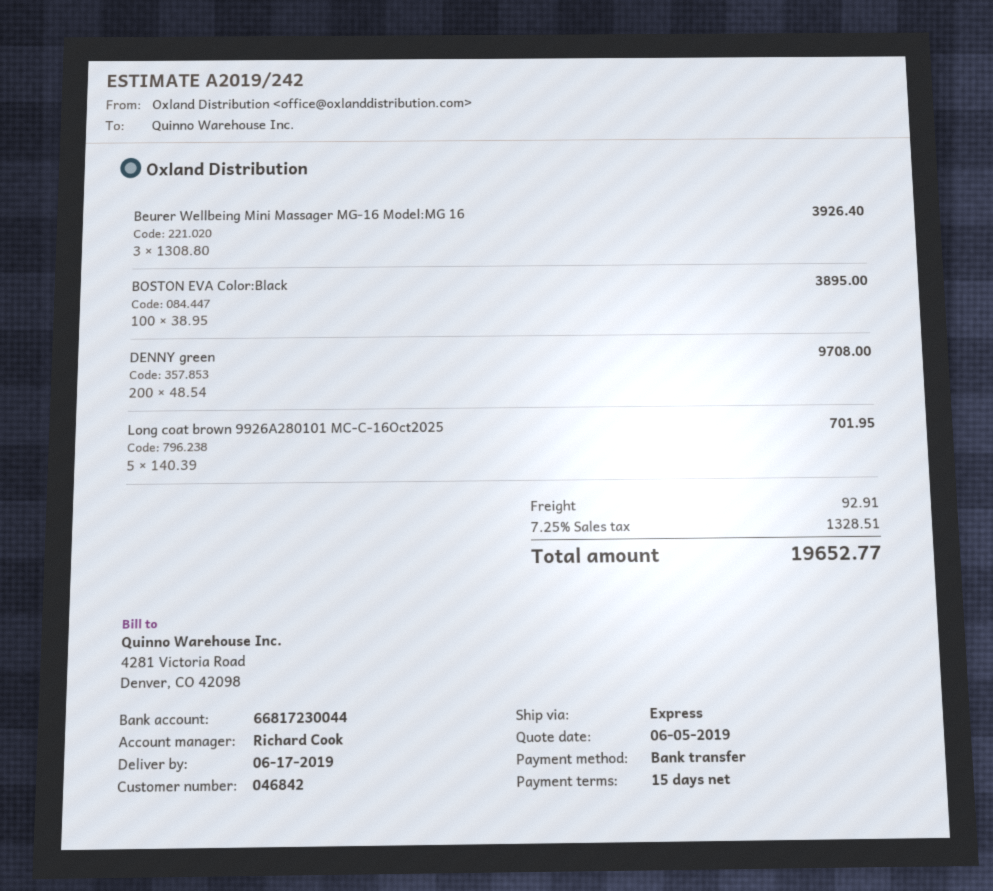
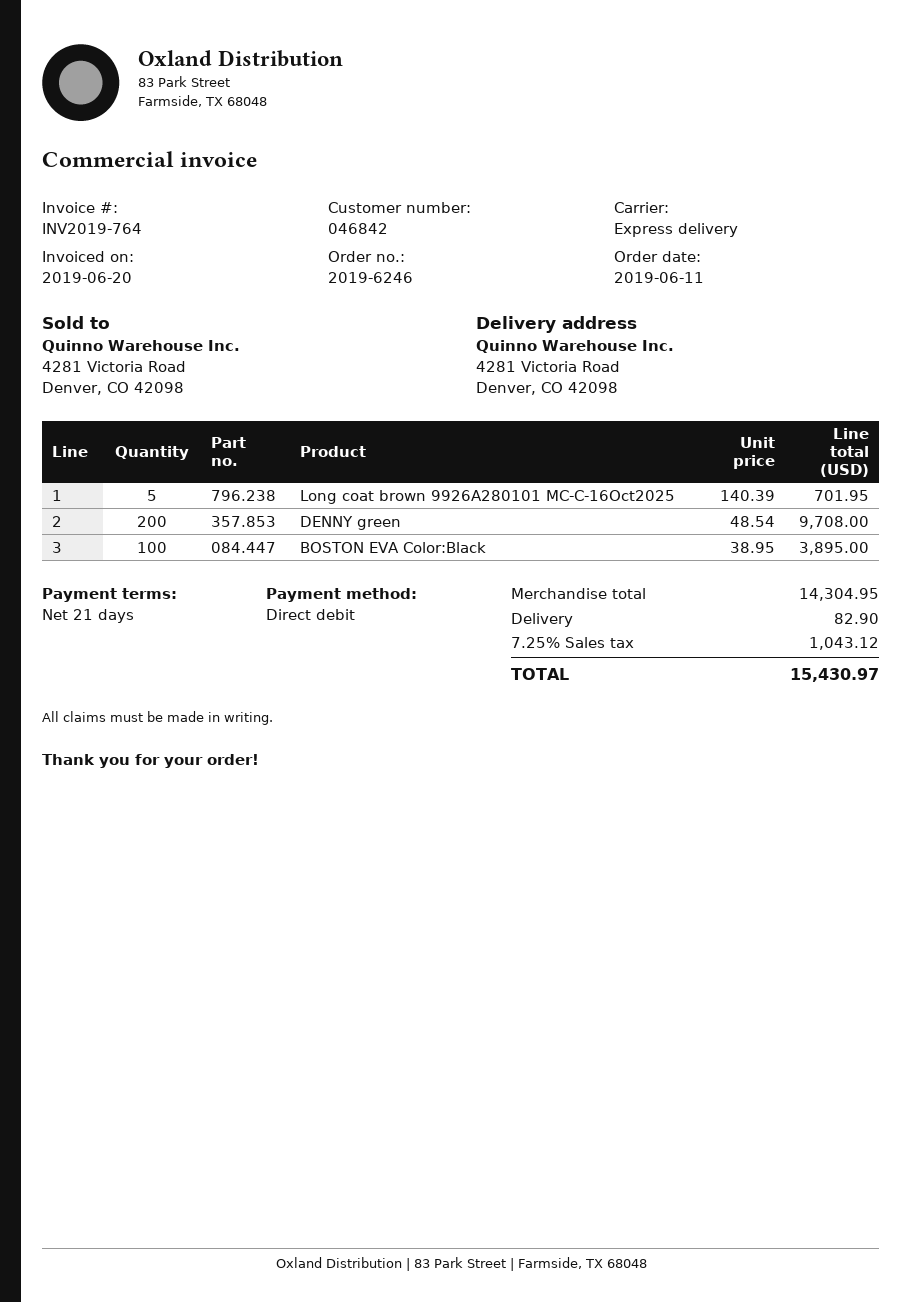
payment terms: 15 days -> 21 days
payment method: bank transfer -> direct debit
Beurer Wellbeing Mini Massager MG-16 Model:MG 16: 3 x 1308.80 = 3926.40 -> none
shipping: 92.91 -> 82.90
tax: 7.25% = 1328.51 -> 7.25% = 1043.12
total: 19652.77 -> 15430.97

